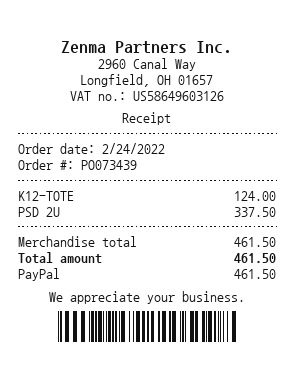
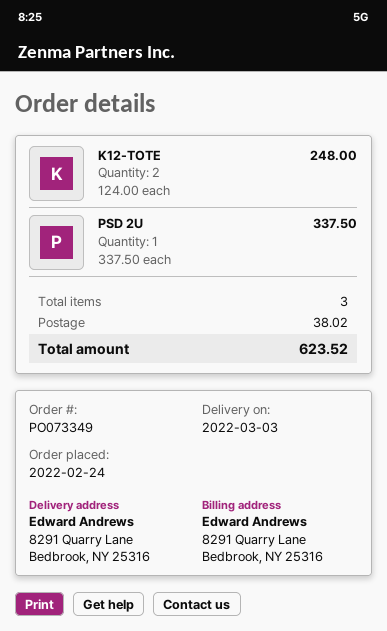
order number: PO073439 -> PO073349
K12-TOTE: 1 x 124.00 = 124.00 -> 2 x 124.00 = 248.00
shipping: none -> 38.02
total: 461.50 -> 623.52

